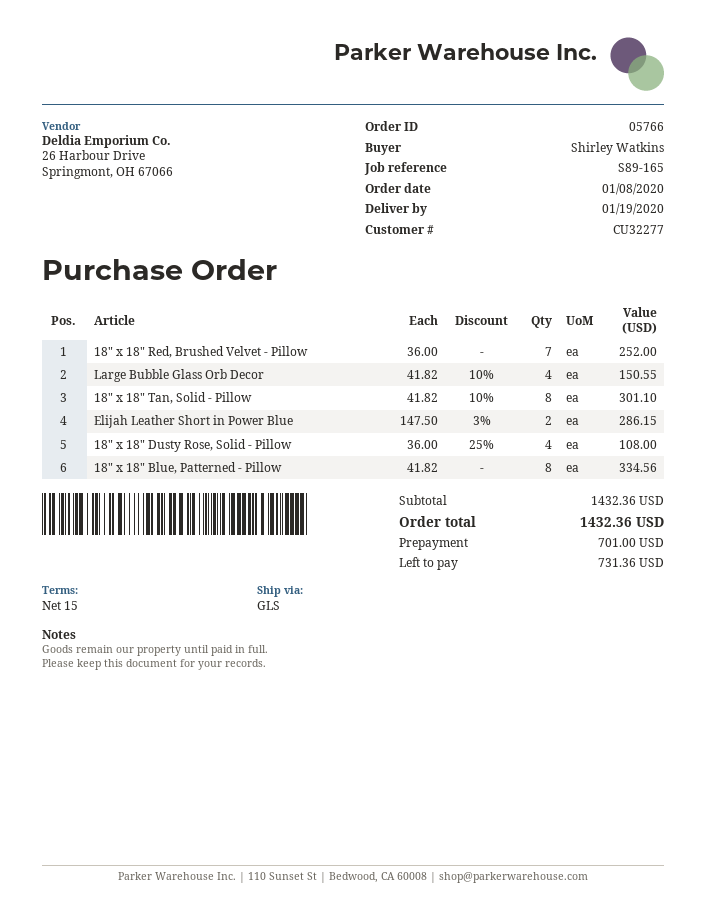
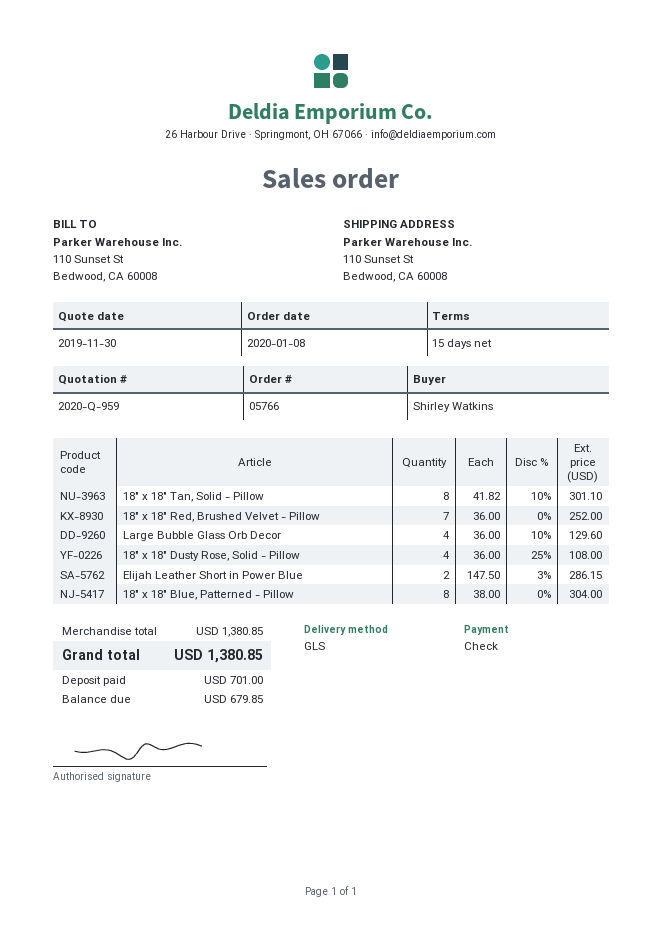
Large Bubble Glass Orb Decor: 4 x 41.82 - 10% = 150.55 -> 4 x 36.00 - 10% = 129.60
18" x 18" Blue, Patterned - Pillow: 8 x 41.82 = 334.56 -> 8 x 38.00 = 304.00
subtotal: 1432.36 -> 1380.85
total: 1432.36 -> 1380.85
balance: 731.36 -> 679.85

